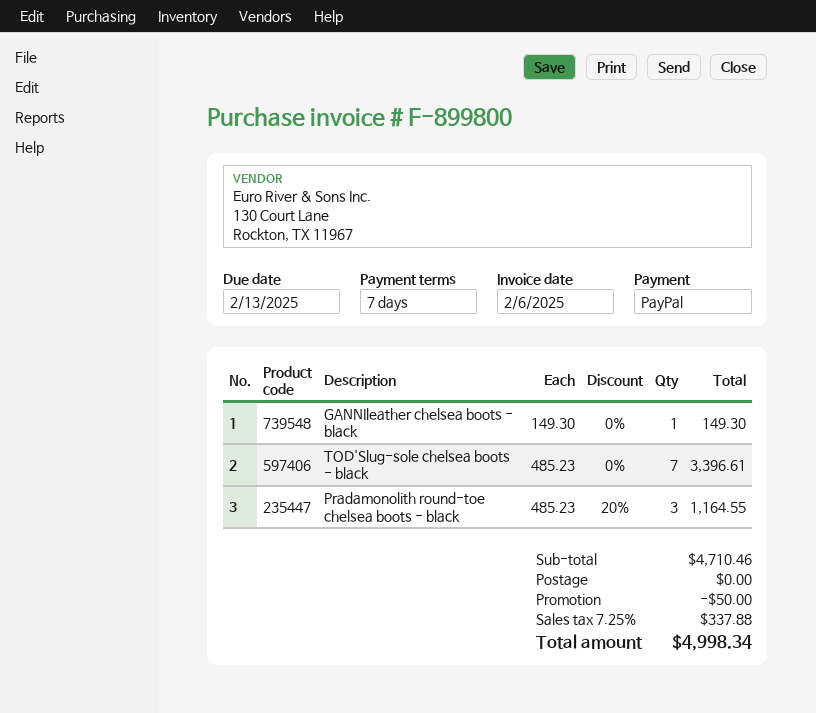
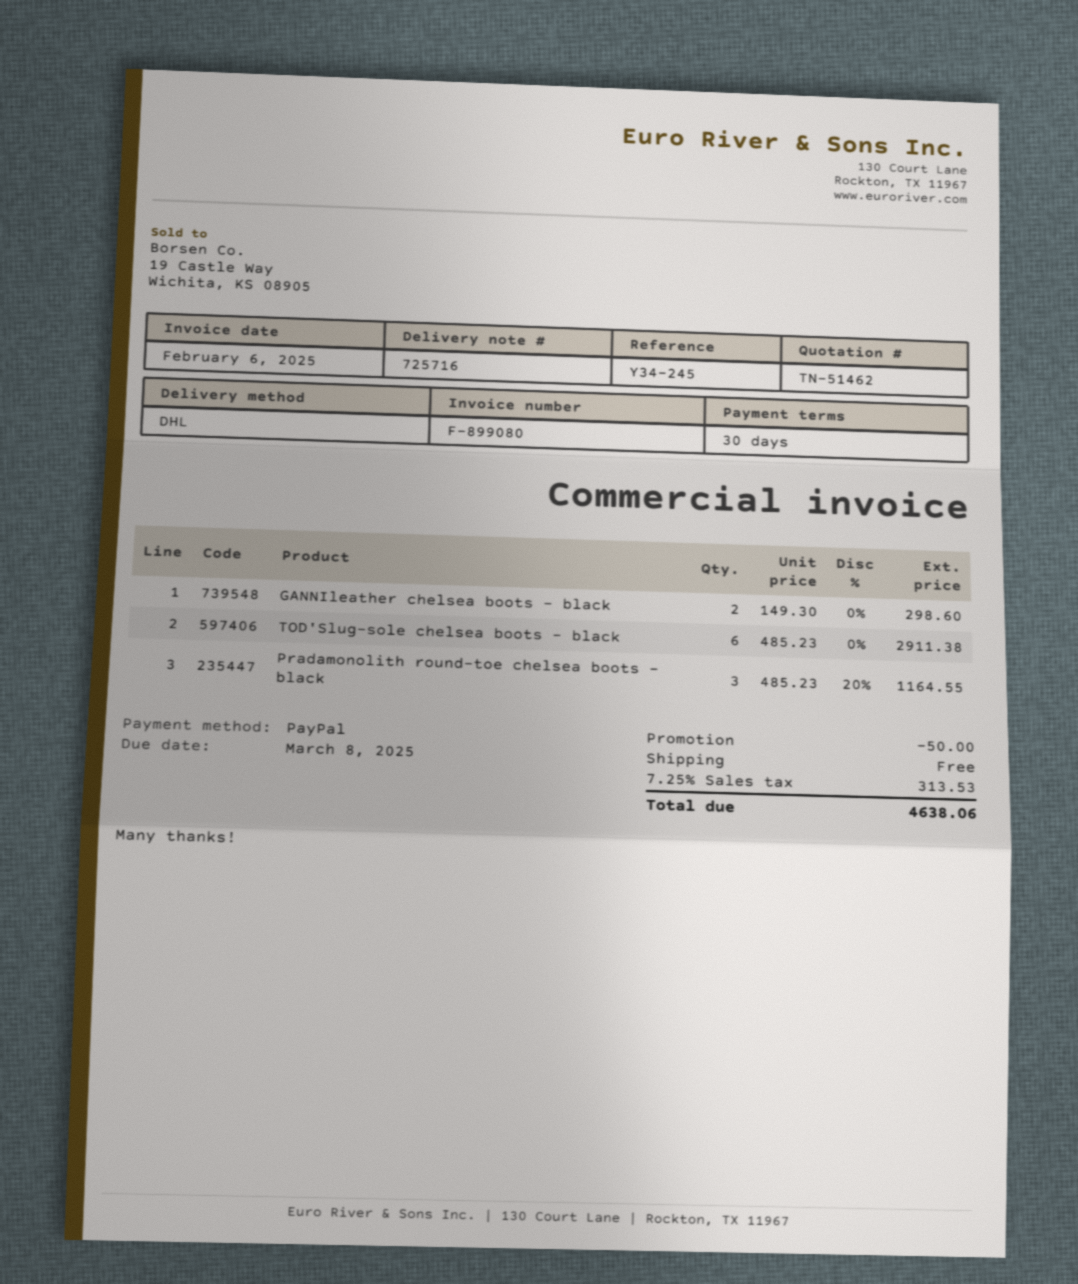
invoice number: F-899800 -> F-899080
payment terms: 7 days -> 30 days
due date: 2025-02-13 -> 2025-03-08
GANNIleather chelsea boots - black: 1 x 149.30 = 149.30 -> 2 x 149.30 = 298.60
TOD'Slug-sole chelsea boots - black: 7 x 485.23 = 3396.61 -> 6 x 485.23 = 2911.38
tax: 7.25% = 337.88 -> 7.25% = 313.53
total: 4998.34 -> 4638.06

